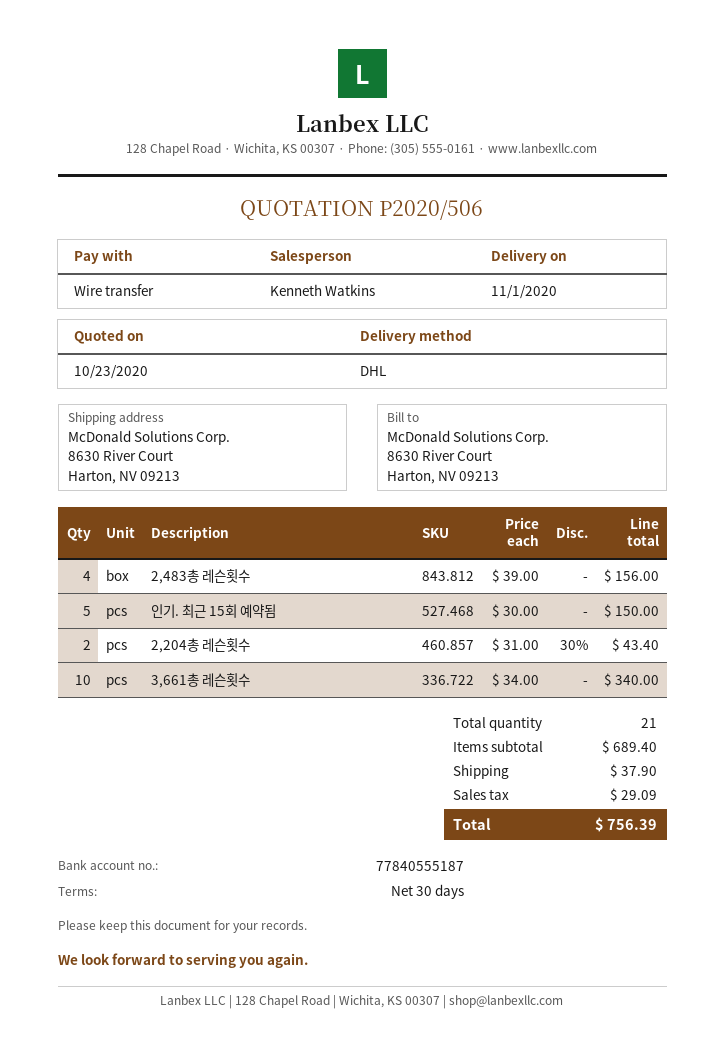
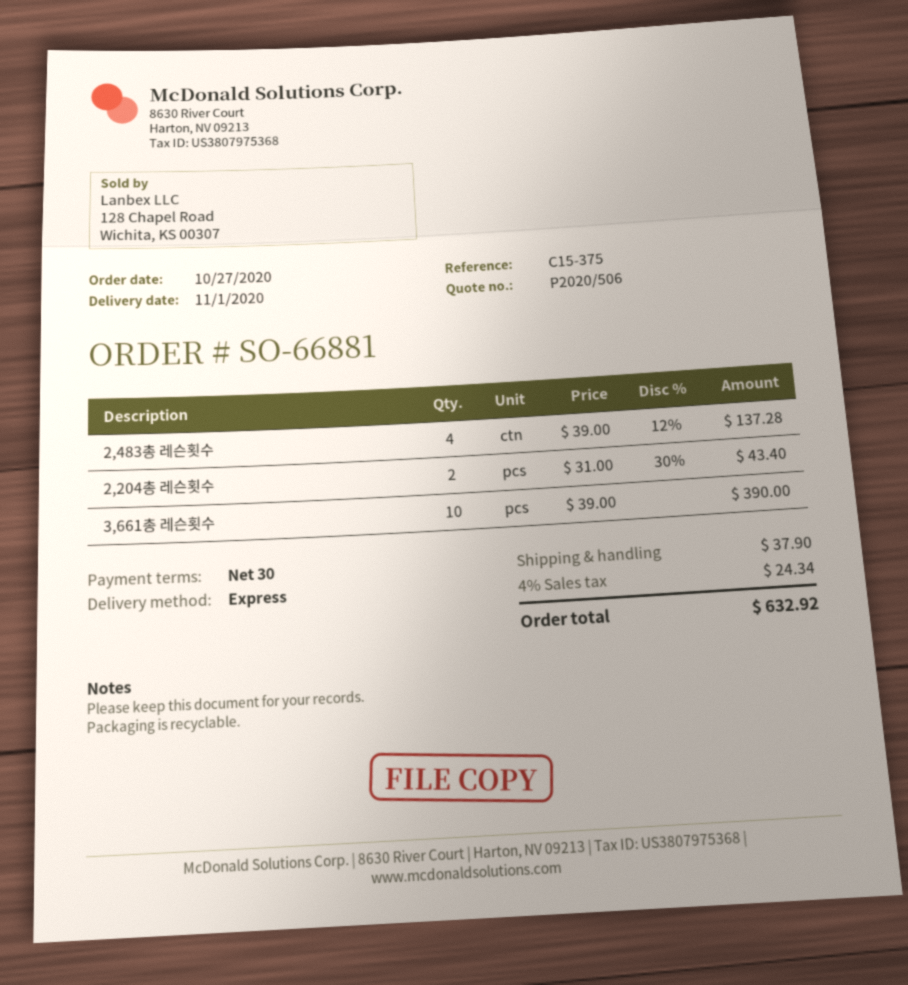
shipping method: DHL -> express
2,483총 레슨횟수: 4 x 39.00 = 156.00 -> 4 x 39.00 - 12% = 137.28
인기. 최근 15회 예약됨: 5 x 30.00 = 150.00 -> none
3,661총 레슨횟수: 10 x 34.00 = 340.00 -> 10 x 39.00 = 390.00
tax: 29.09 -> 24.34
total: 756.39 -> 632.92

